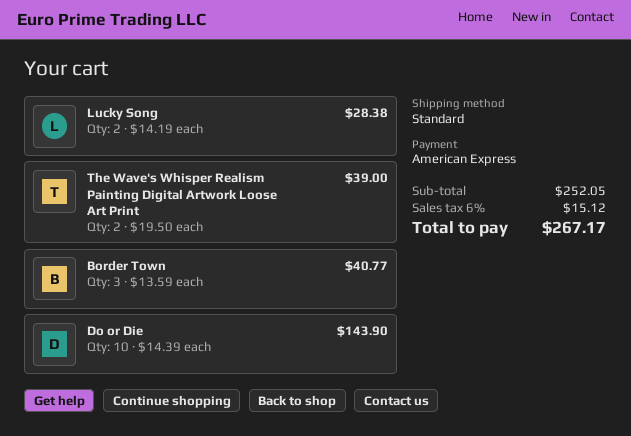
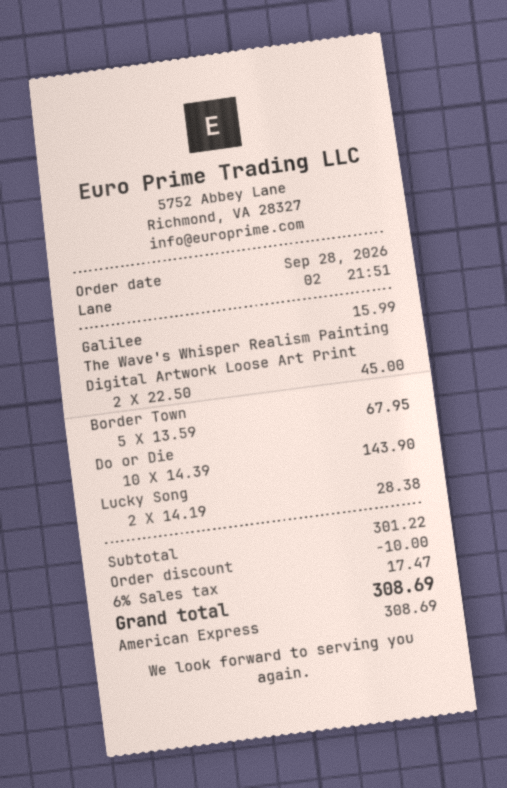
The Wave's Whisper Realism Painting Digital Artwork Loose Art Print: 2 x 19.50 = 39.00 -> 2 x 22.50 = 45.00
Border Town: 3 x 13.59 = 40.77 -> 5 x 13.59 = 67.95
Galilee: none -> 1 x 15.99 = 15.99
subtotal: 252.05 -> 301.22
discount: none -> 10.00
tax: 6% = 15.12 -> 6% = 17.47
total: 267.17 -> 308.69

